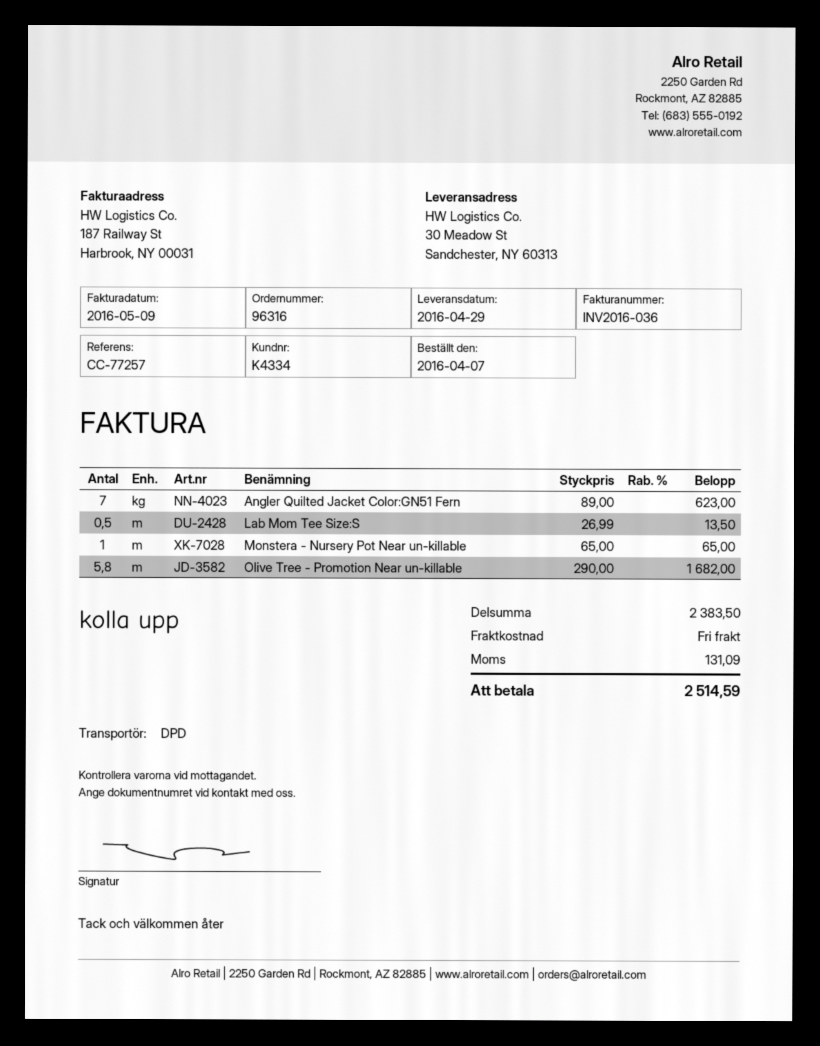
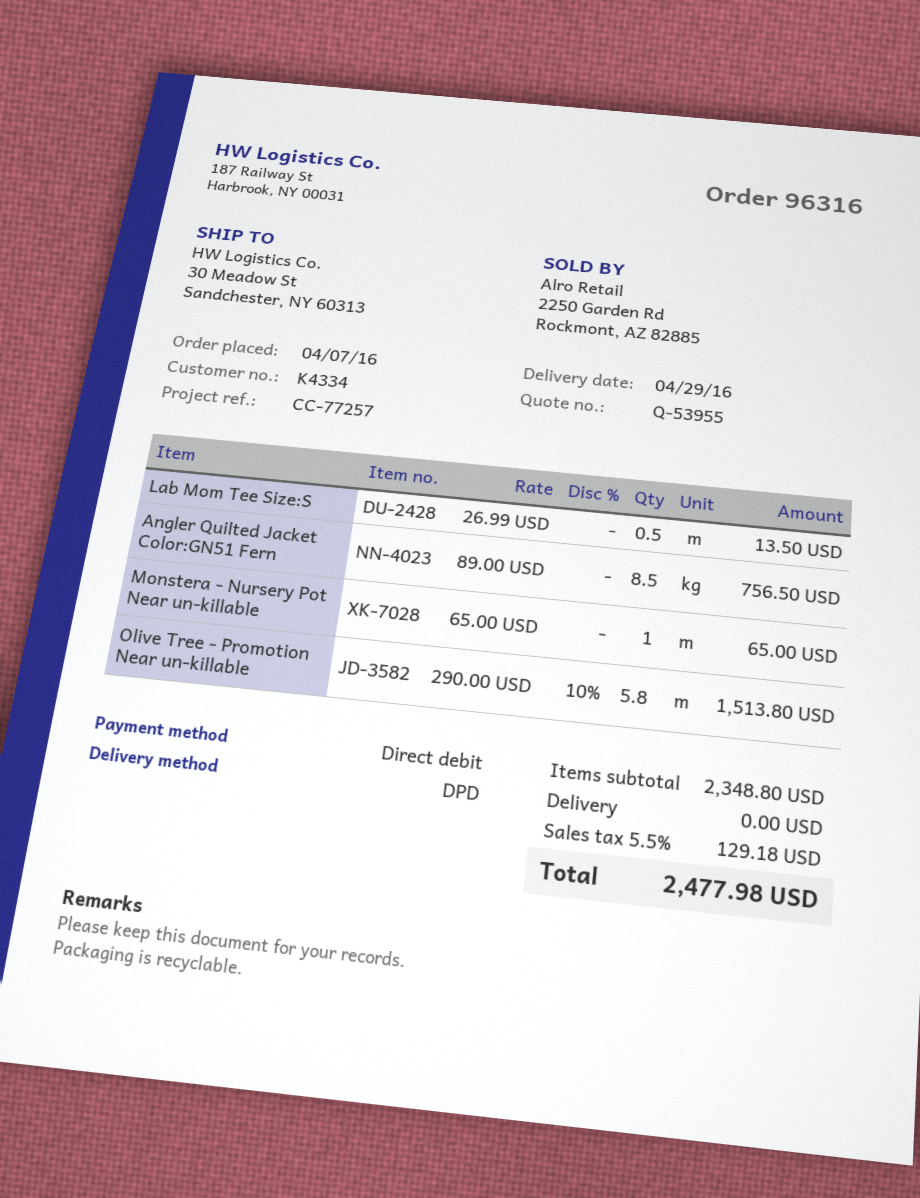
Angler Quilted Jacket Color:GN51 Fern: 7 x 89.00 = 623.00 -> 8.5 x 89.00 = 756.50
Olive Tree - Promotion Near un-killable: 5.8 x 290.00 = 1682.00 -> 5.8 x 290.00 - 10% = 1513.80
subtotal: 2383.50 -> 2348.80
tax: 131.09 -> 129.18
total: 2514.59 -> 2477.98

